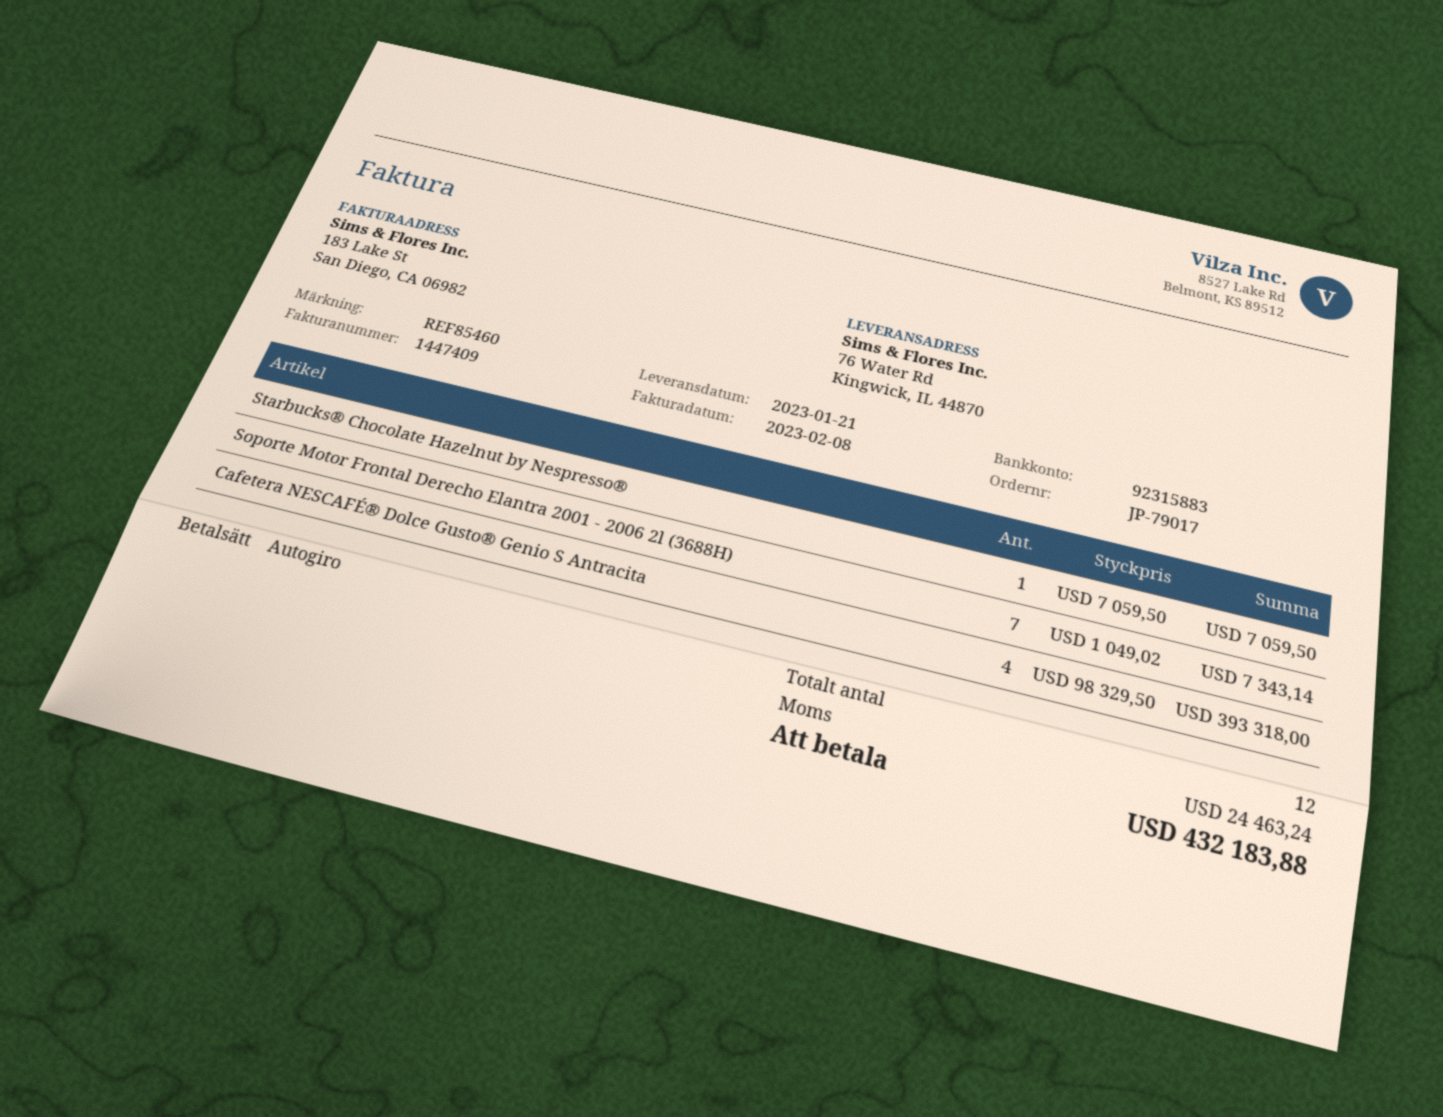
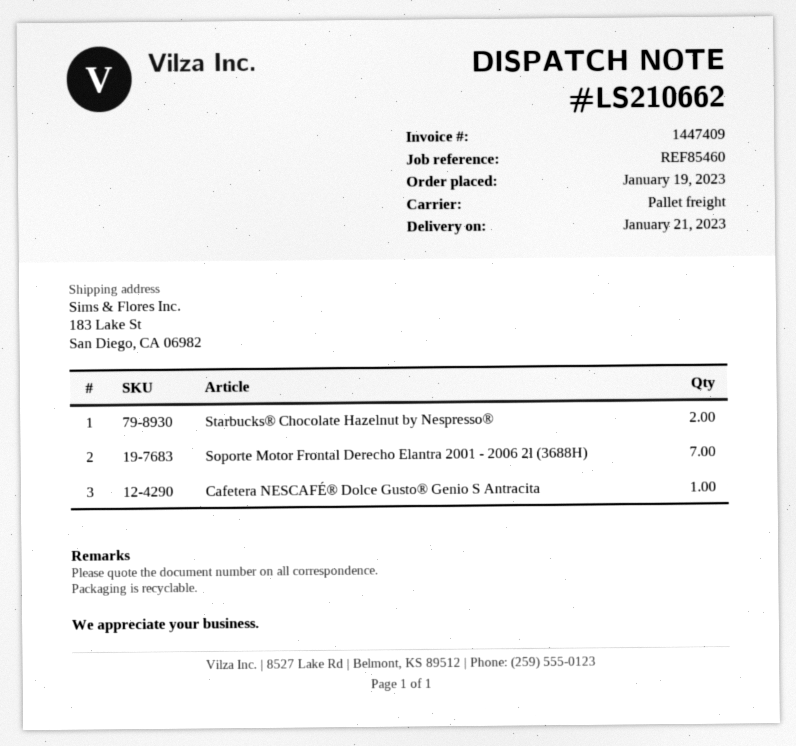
ship to: 76 Water Rd, Kingwick, IL 44870 -> 183 Lake St, San Diego, CA 06982
Starbucks® Chocolate Hazelnut by Nespresso®: 1 -> 2
Cafetera NESCAFÉ® Dolce Gusto® Genio S Antracita: 4 -> 1

